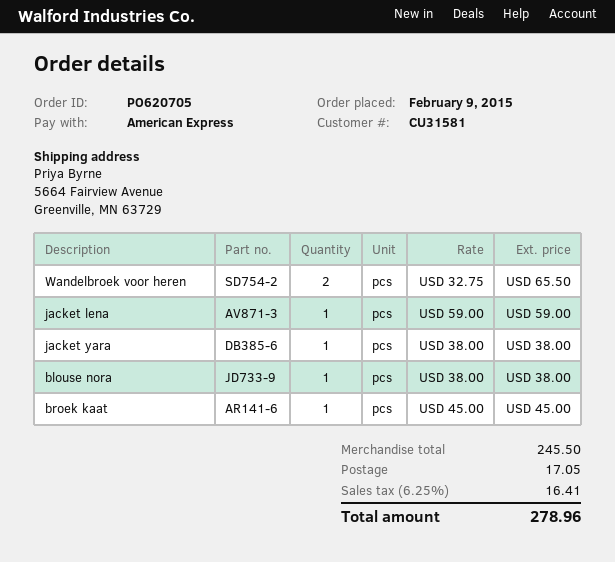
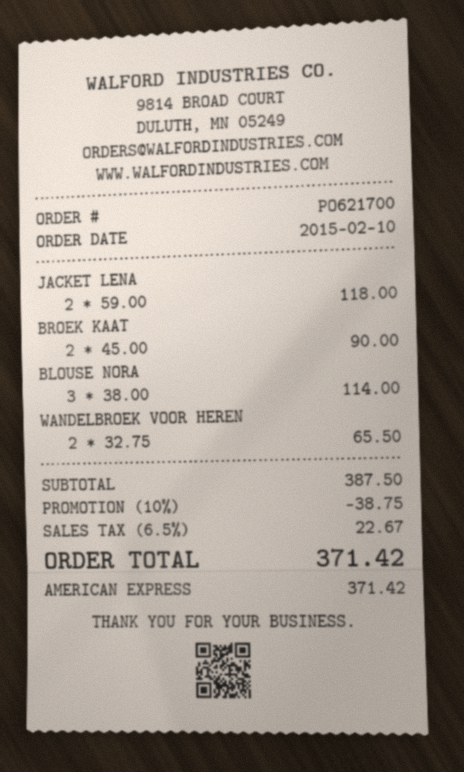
order number: PO620705 -> PO621700
order date: 2015-02-09 -> 2015-02-10
jacket lena: 1 x 59.00 = 59.00 -> 2 x 59.00 = 118.00
jacket yara: 1 x 38.00 = 38.00 -> none
blouse nora: 1 x 38.00 = 38.00 -> 3 x 38.00 = 114.00
broek kaat: 1 x 45.00 = 45.00 -> 2 x 45.00 = 90.00
subtotal: 245.50 -> 387.50
discount: none -> 10% = 38.75
shipping: 17.05 -> none
tax: 6.25% = 16.41 -> 6.5% = 22.67
total: 278.96 -> 371.42

